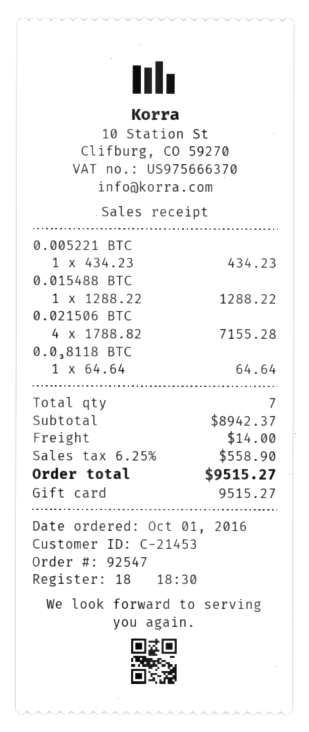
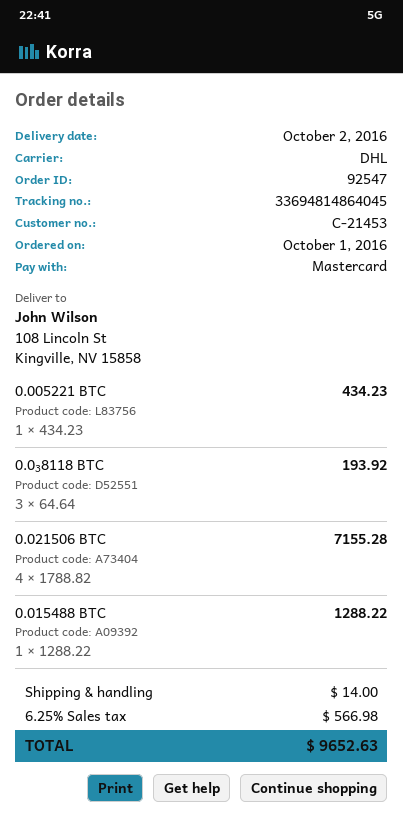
payment method: gift card -> Mastercard
0.0₃8118 BTC: 1 x 64.64 = 64.64 -> 3 x 64.64 = 193.92
tax: 6.25% = 558.90 -> 6.25% = 566.98
total: 9515.27 -> 9652.63

